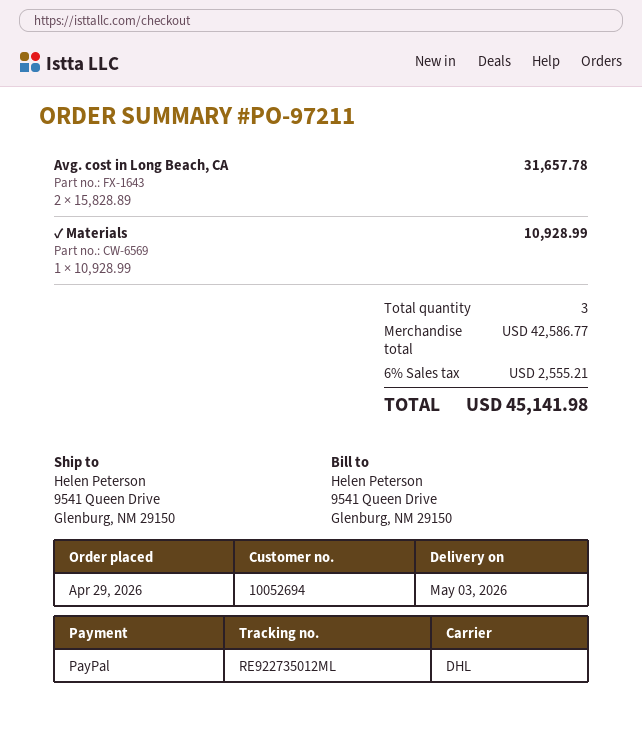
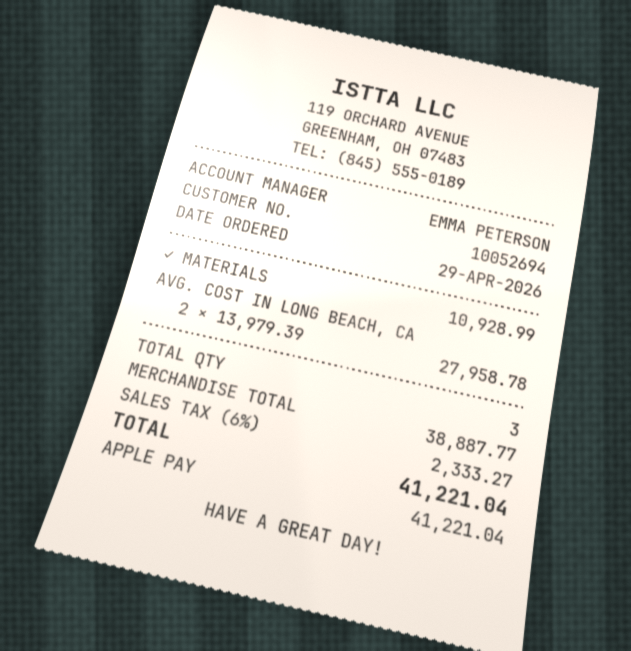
payment method: PayPal -> Apple Pay
Avg. cost in Long Beach, CA: 2 x 15828.89 = 31657.78 -> 2 x 13979.39 = 27958.78
subtotal: 42586.77 -> 38887.77
tax: 6% = 2555.21 -> 6% = 2333.27
total: 45141.98 -> 41221.04

